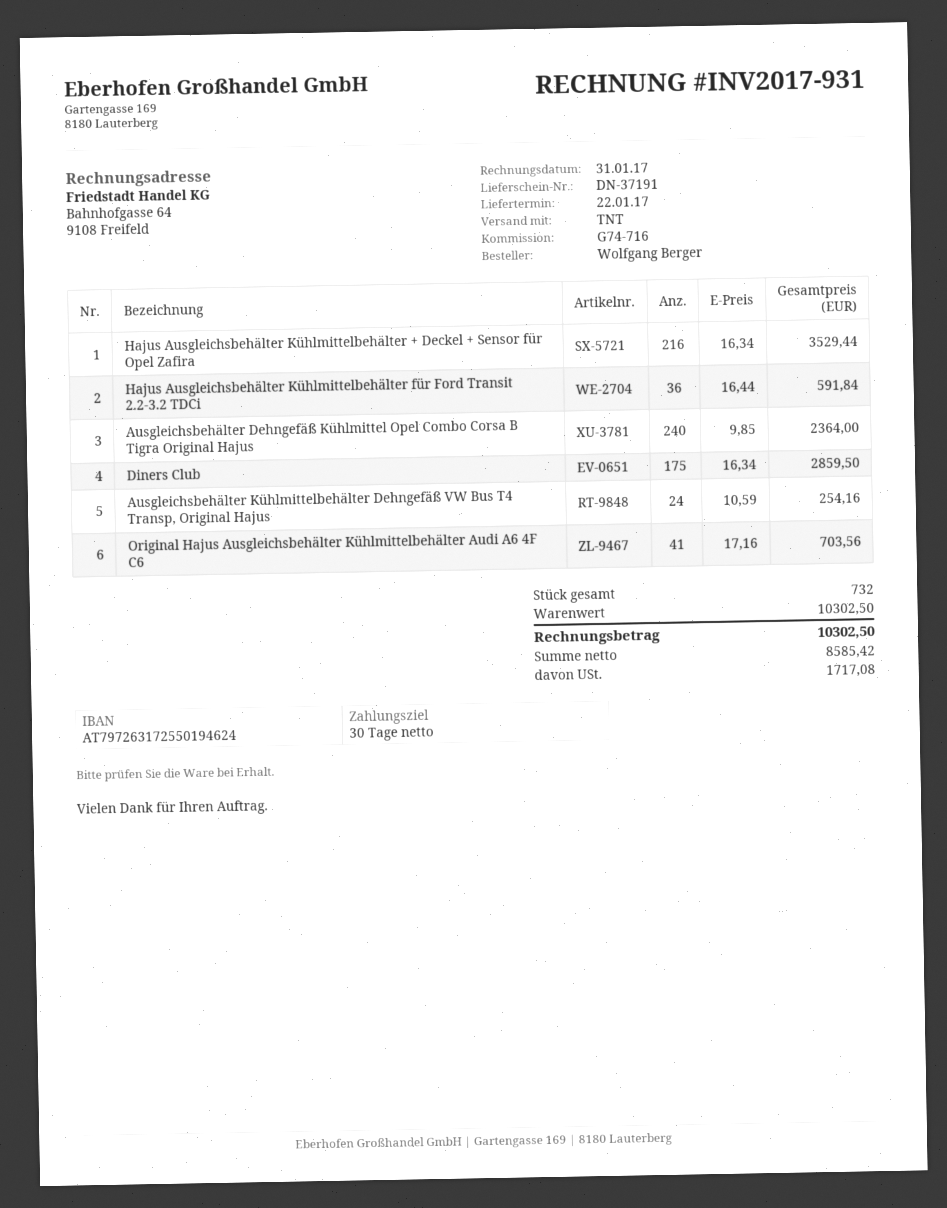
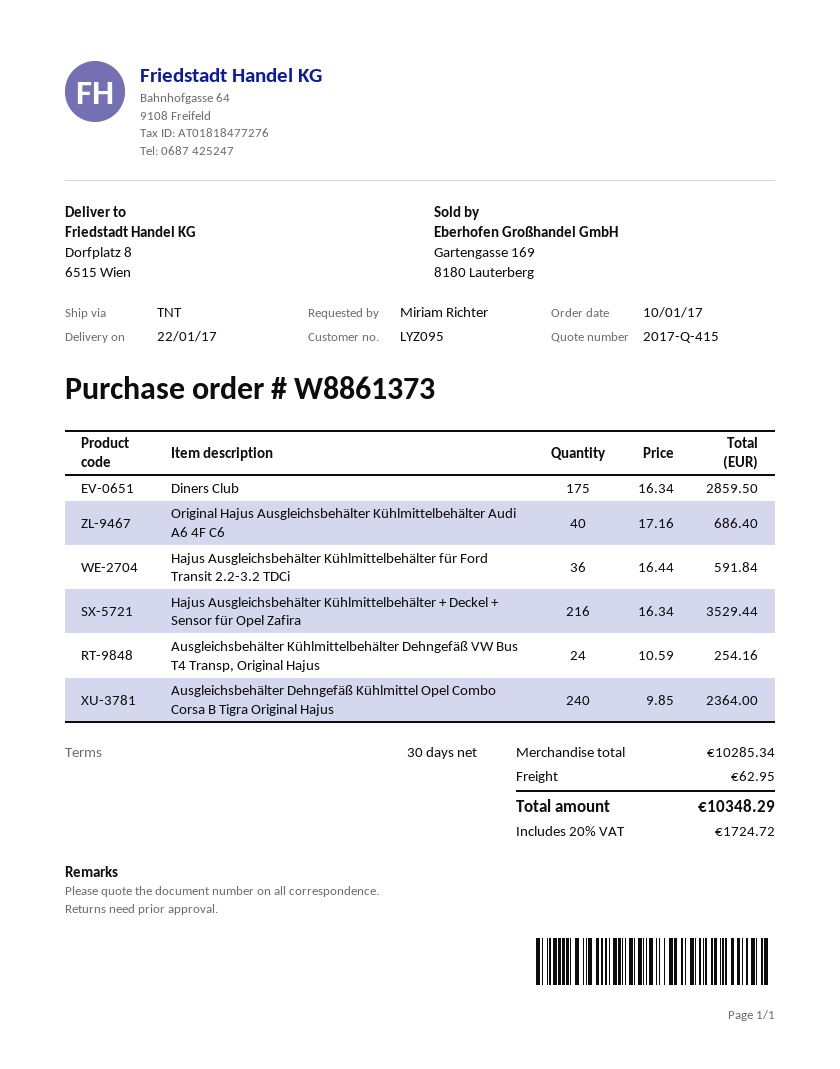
ordered by: Wolfgang Berger -> Miriam Richter
Original Hajus Ausgleichsbehälter Kühlmittelbehälter Audi A6 4F C6: 41 x 17.16 = 703.56 -> 40 x 17.16 = 686.40
subtotal: 10302.50 -> 10285.34
shipping: none -> 62.95
tax: 1717.08 -> 1724.72
total: 10302.50 -> 10348.29

